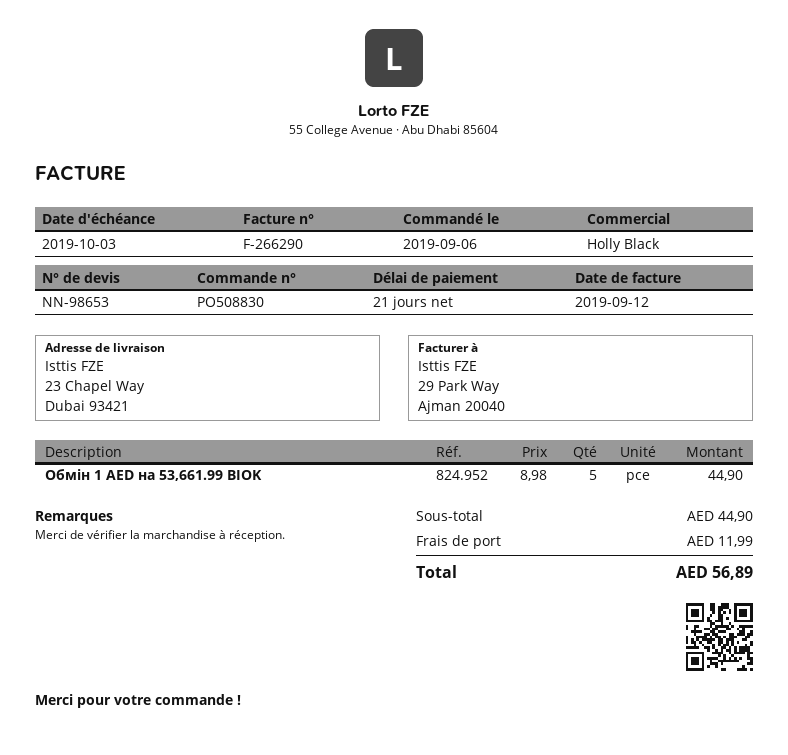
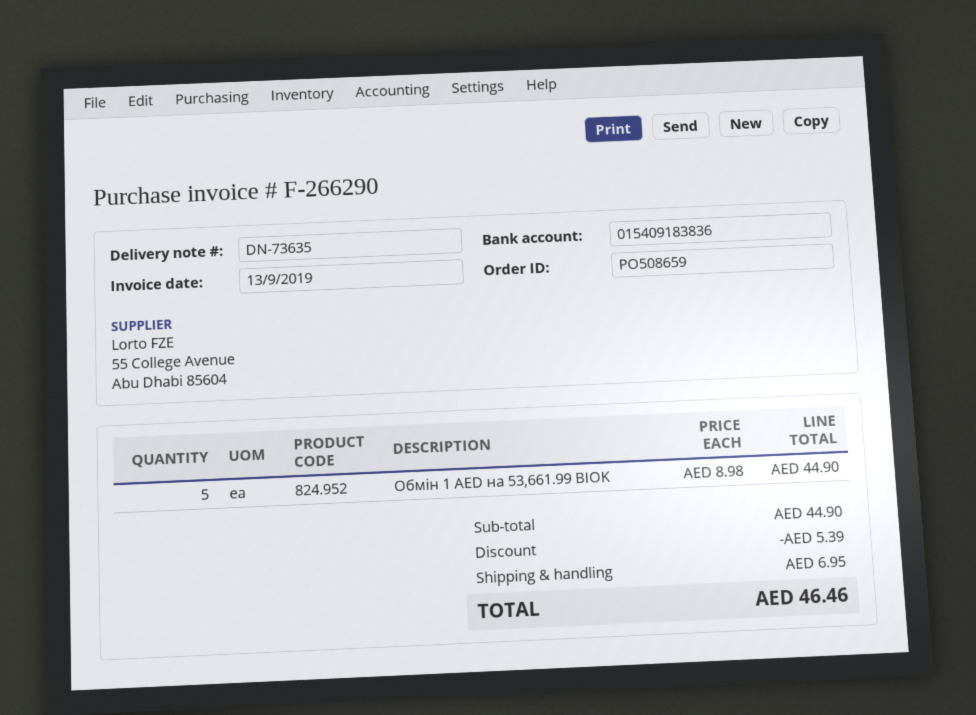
order number: PO508830 -> PO508659
invoice date: 2019-09-12 -> 2019-09-13
discount: none -> 5.39
shipping: 11.99 -> 6.95
total: 56.89 -> 46.46

